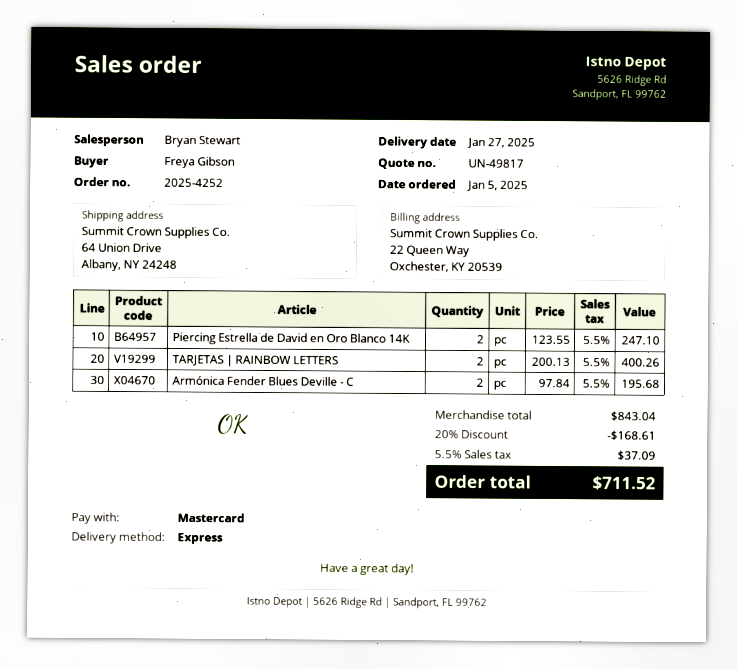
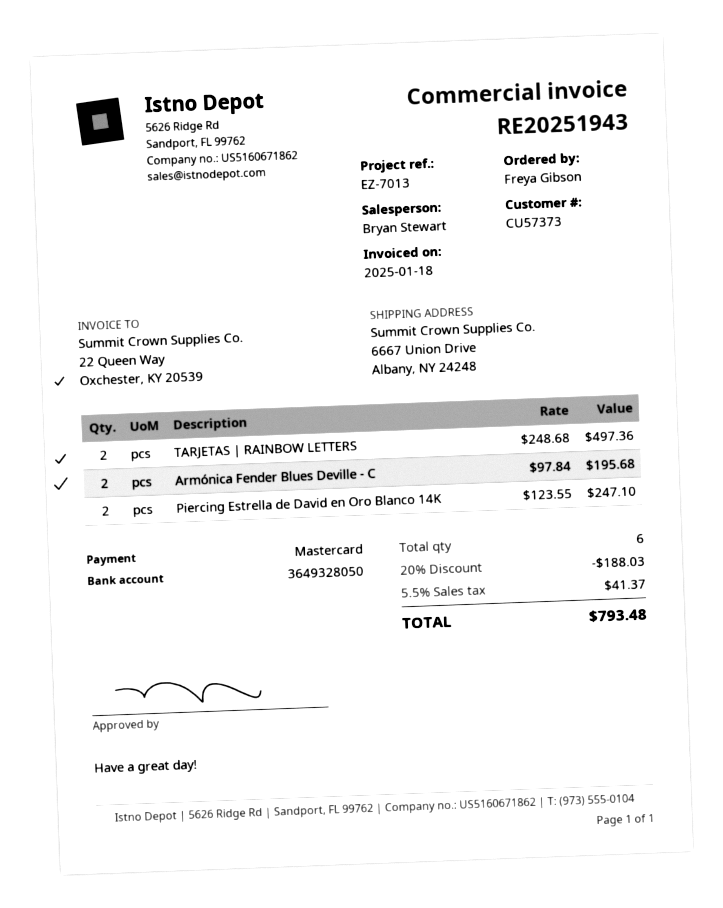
ship to: 64 Union Drive, Albany, NY 24248 -> 6667 Union Drive, Albany, NY 24248
TARJETAS | RAINBOW LETTERS: 2 x 200.13 = 400.26 -> 2 x 248.68 = 497.36
discount: 20% = 168.61 -> 20% = 188.03
tax: 5.5% = 37.09 -> 5.5% = 41.37
total: 711.52 -> 793.48

